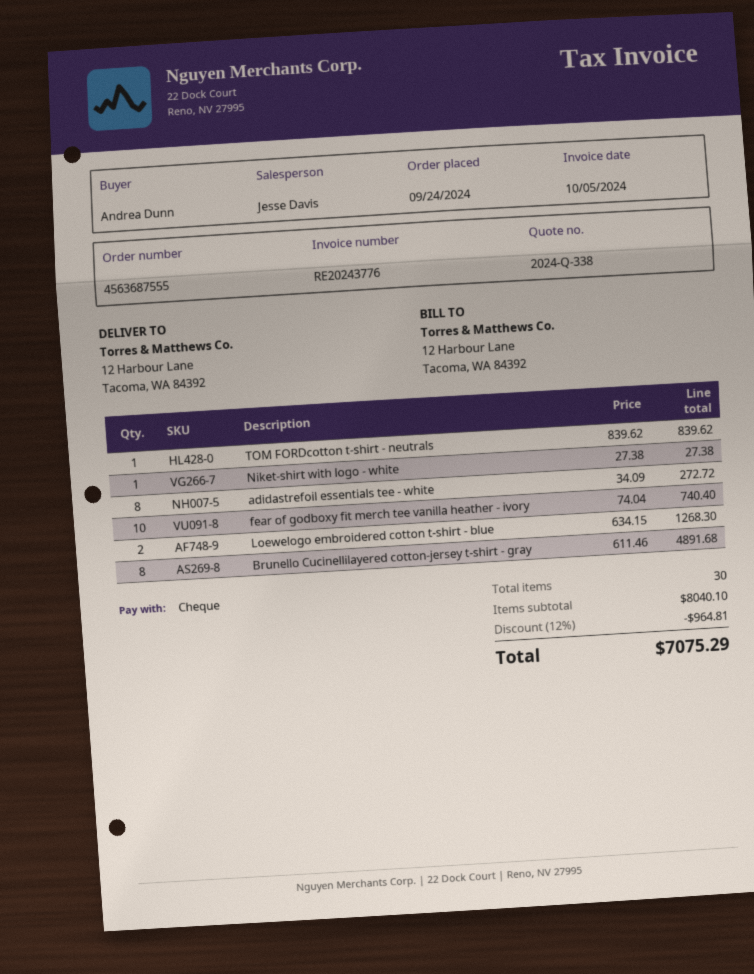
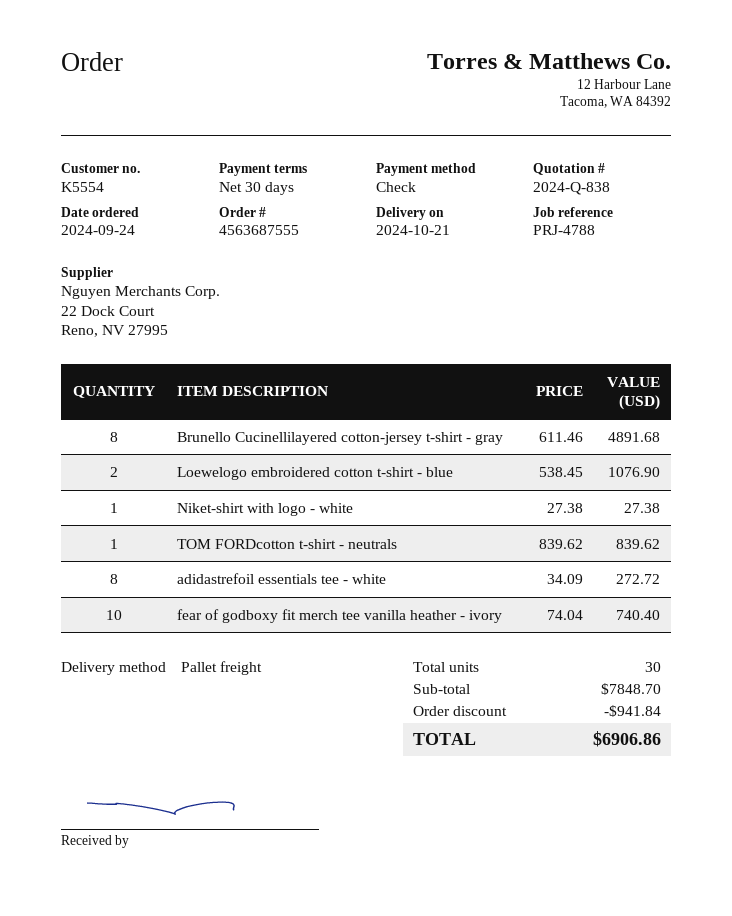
quote number: 2024-Q-338 -> 2024-Q-838
Loewelogo embroidered cotton t-shirt - blue: 2 x 634.15 = 1268.30 -> 2 x 538.45 = 1076.90
subtotal: 8040.10 -> 7848.70
discount: 964.81 -> 941.84
total: 7075.29 -> 6906.86

